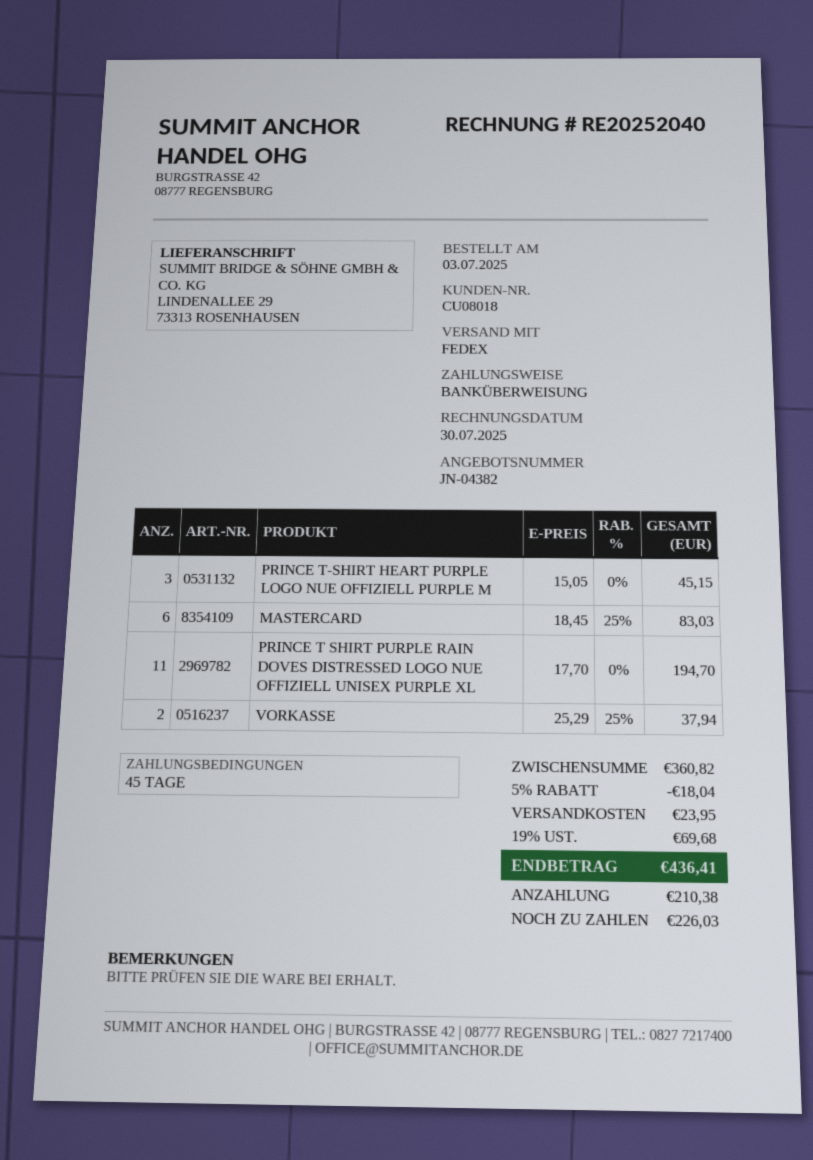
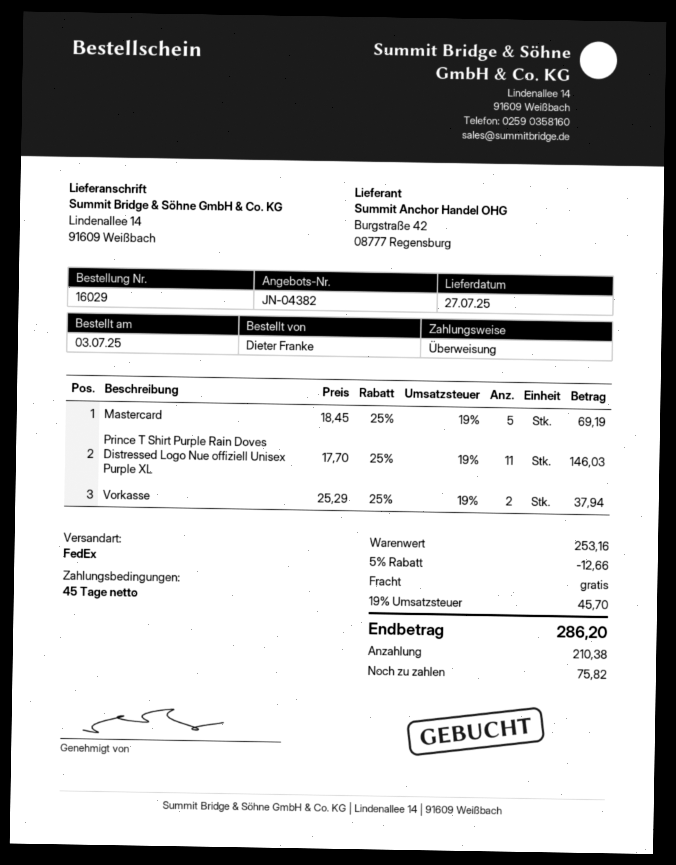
ship to: LINDENALLEE 29, 73313 ROSENHAUSEN -> Lindenallee 14, 91609 Weißbach
PRINCE T-SHIRT HEART PURPLE LOGO NUE OFFIZIELL PURPLE M: 3 x 15.05 = 45.15 -> none
MASTERCARD: 6 x 18.45 - 25% = 83.03 -> 5 x 18.45 - 25% = 69.19
PRINCE T SHIRT PURPLE RAIN DOVES DISTRESSED LOGO NUE OFFIZIELL UNISEX PURPLE XL: 11 x 17.70 = 194.70 -> 11 x 17.70 - 25% = 146.03
subtotal: 360.82 -> 253.16
discount: 5% = 18.04 -> 5% = 12.66
shipping: 23.95 -> 0.00
tax: 19% = 69.68 -> 19% = 45.70
total: 436.41 -> 286.20
balance: 226.03 -> 75.82

